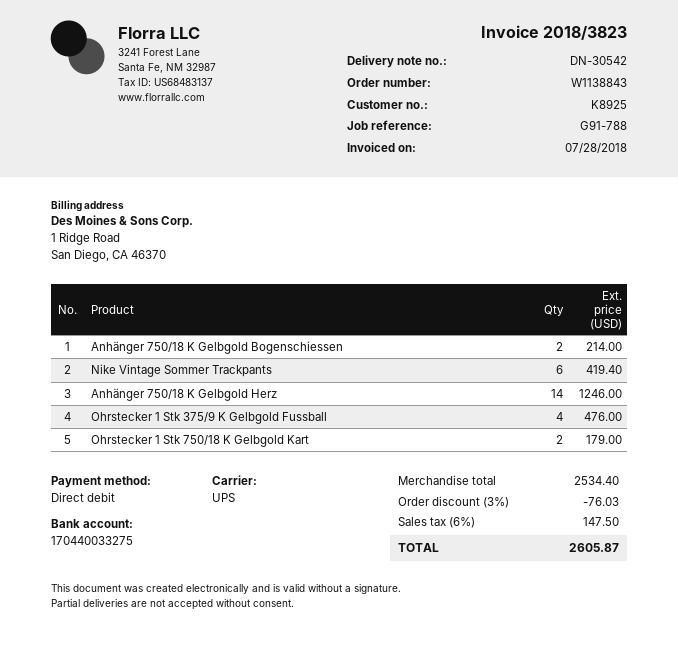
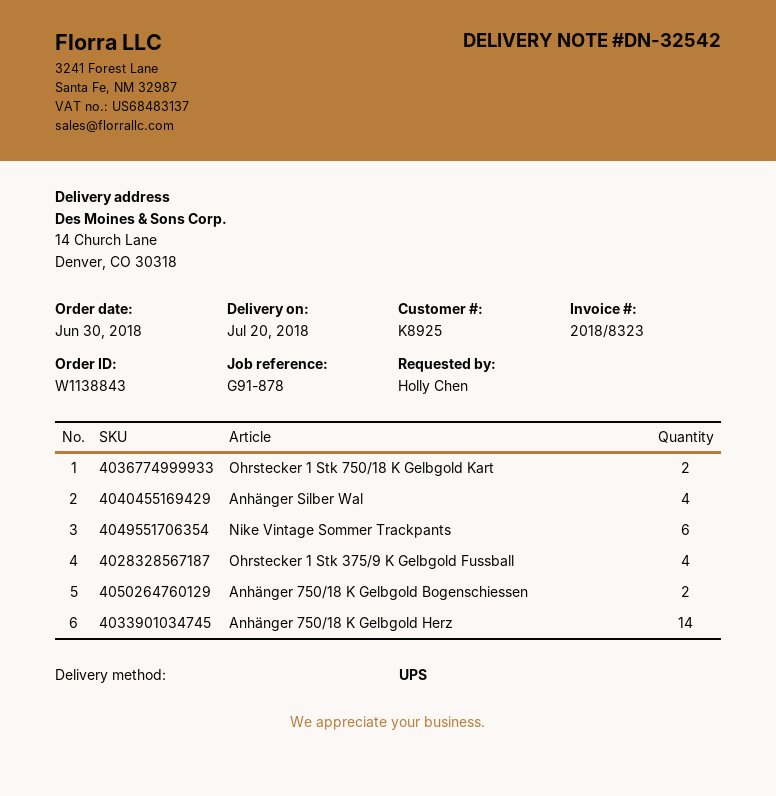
delivery note number: DN-30542 -> DN-32542
invoice number: 2018/3823 -> 2018/8323
reference: G91-788 -> G91-878
Anhänger Silber Wal: none -> 4

